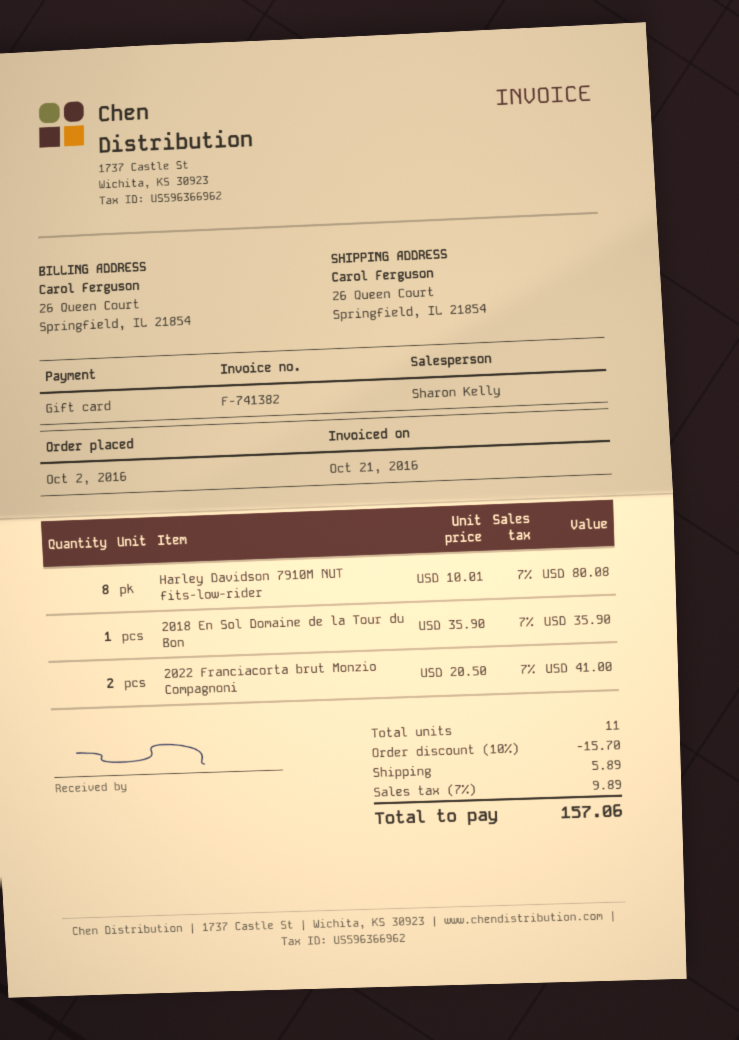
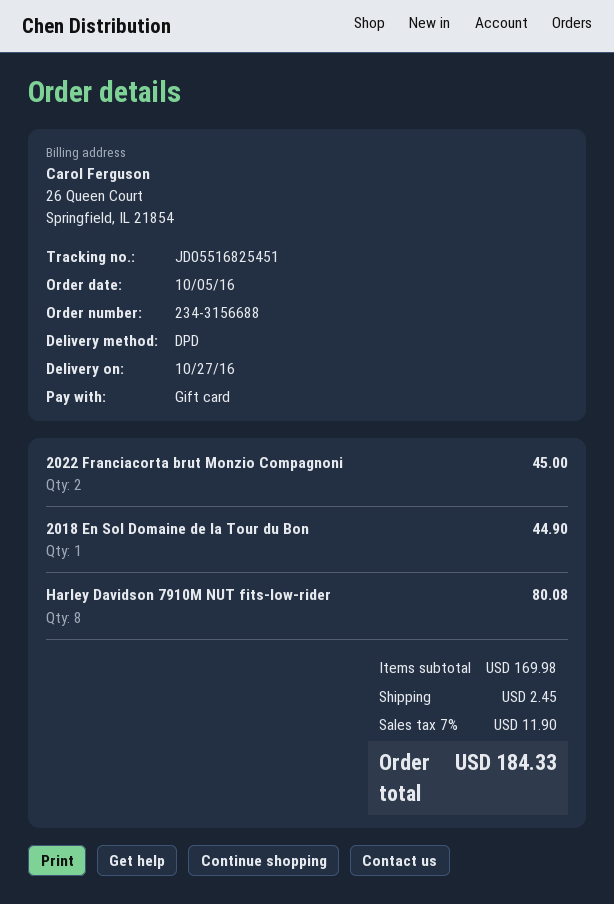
order date: 2016-10-02 -> 2016-10-05
2018 En Sol Domaine de la Tour du Bon: 1 for 35.90 -> 1 for 44.90
2022 Franciacorta brut Monzio Compagnoni: 2 for 41.00 -> 2 for 45.00
discount: 10% = 15.70 -> none
shipping: 5.89 -> 2.45
tax: 7% = 9.89 -> 7% = 11.90
total: 157.06 -> 184.33

